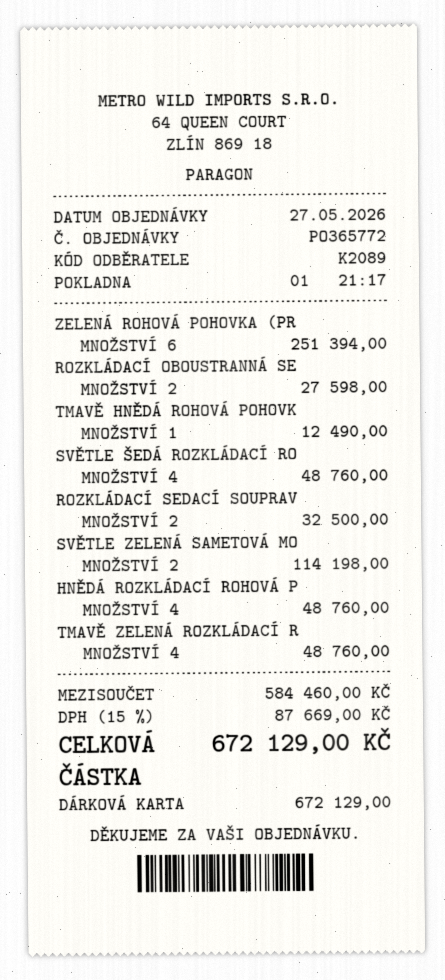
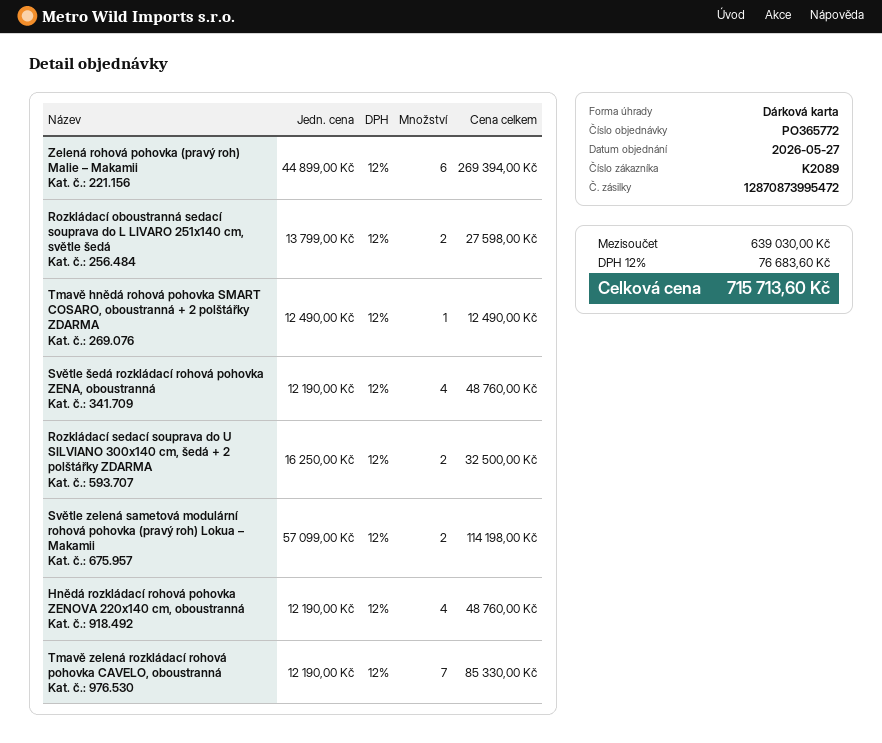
ZELENÁ ROHOVÁ POHOVKA (PR: 6 for 251394.00 -> 6 for 269394.00
TMAVĚ ZELENÁ ROZKLÁDACÍ R: 4 for 48760.00 -> 7 for 85330.00
subtotal: 584460.00 -> 639030.00
tax: 15% = 87669.00 -> 12% = 76683.60
total: 672129.00 -> 715713.60

